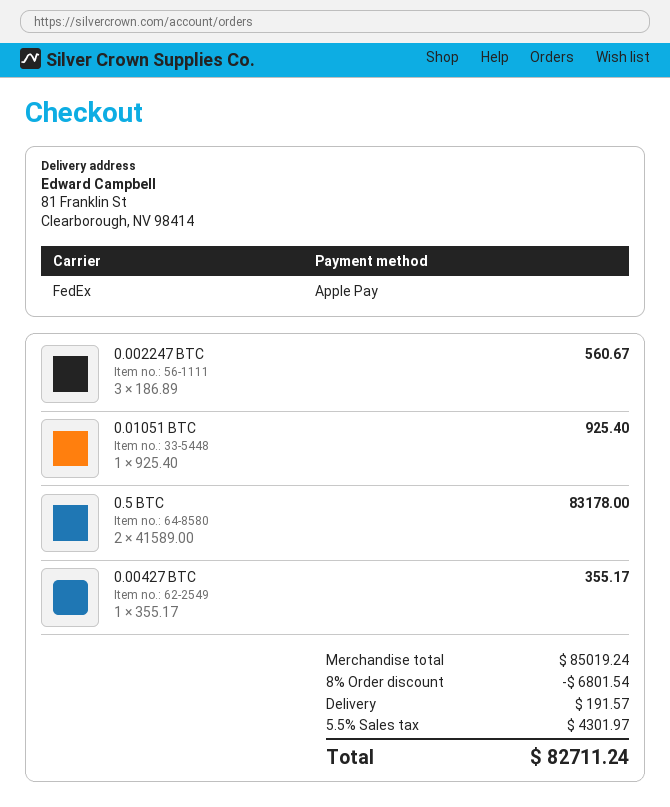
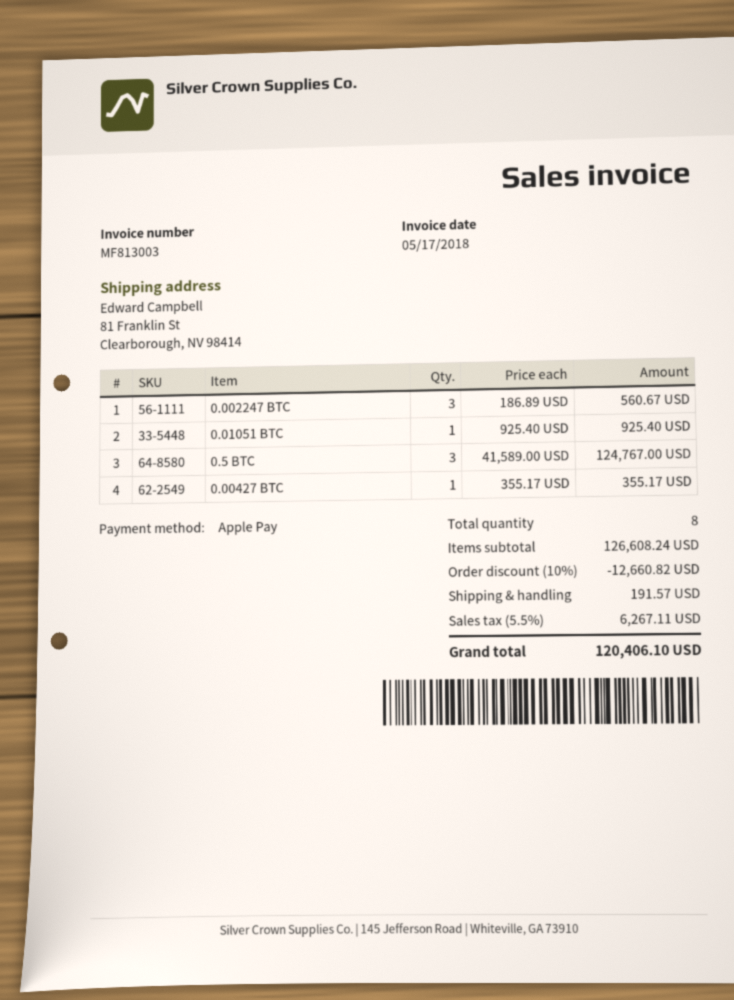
0.5 BTC: 2 x 41589.00 = 83178.00 -> 3 x 41589.00 = 124767.00
subtotal: 85019.24 -> 126608.24
discount: 8% = 6801.54 -> 10% = 12660.82
tax: 5.5% = 4301.97 -> 5.5% = 6267.11
total: 82711.24 -> 120406.10

